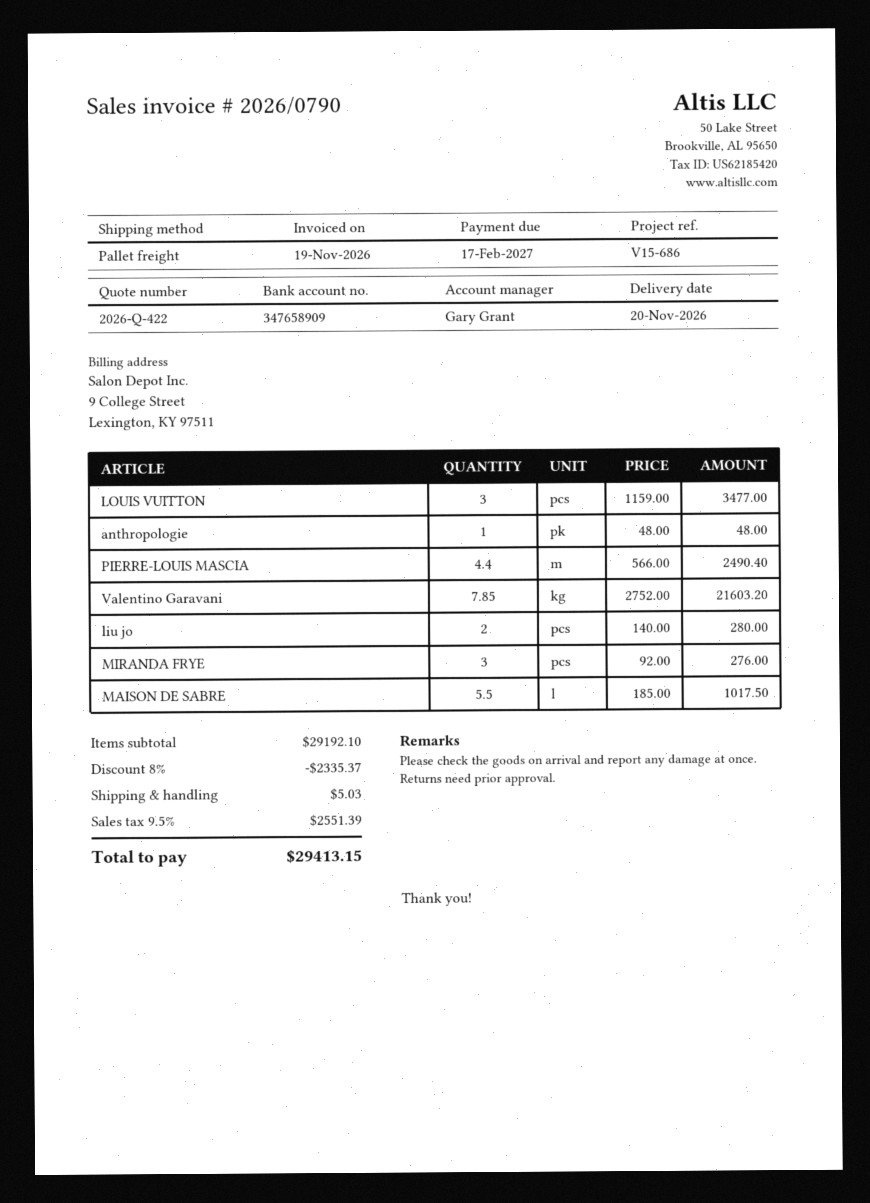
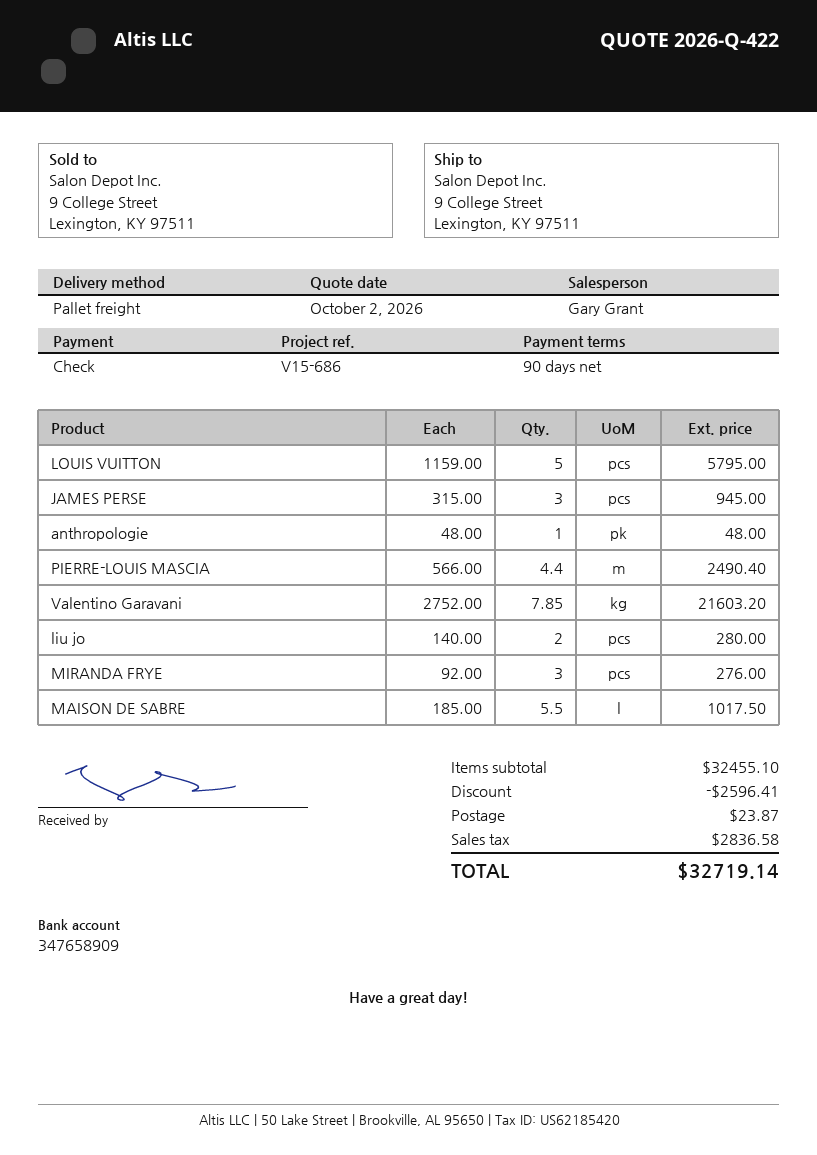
LOUIS VUITTON: 3 x 1159.00 = 3477.00 -> 5 x 1159.00 = 5795.00
JAMES PERSE: none -> 3 x 315.00 = 945.00
subtotal: 29192.10 -> 32455.10
discount: 2335.37 -> 2596.41
shipping: 5.03 -> 23.87
tax: 2551.39 -> 2836.58
total: 29413.15 -> 32719.14

